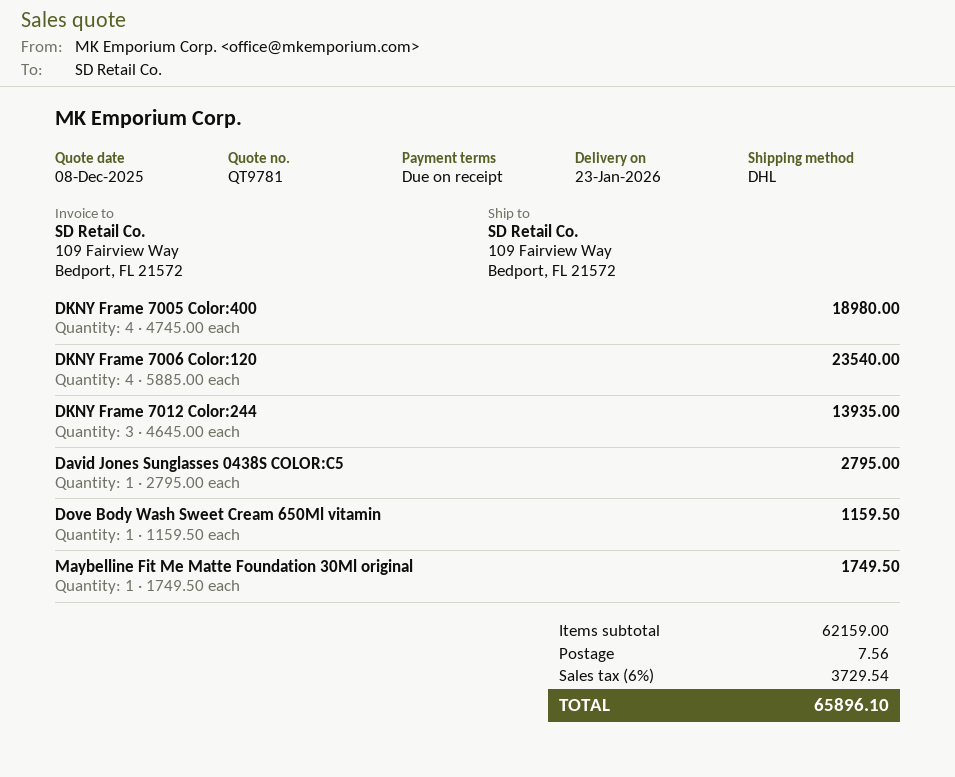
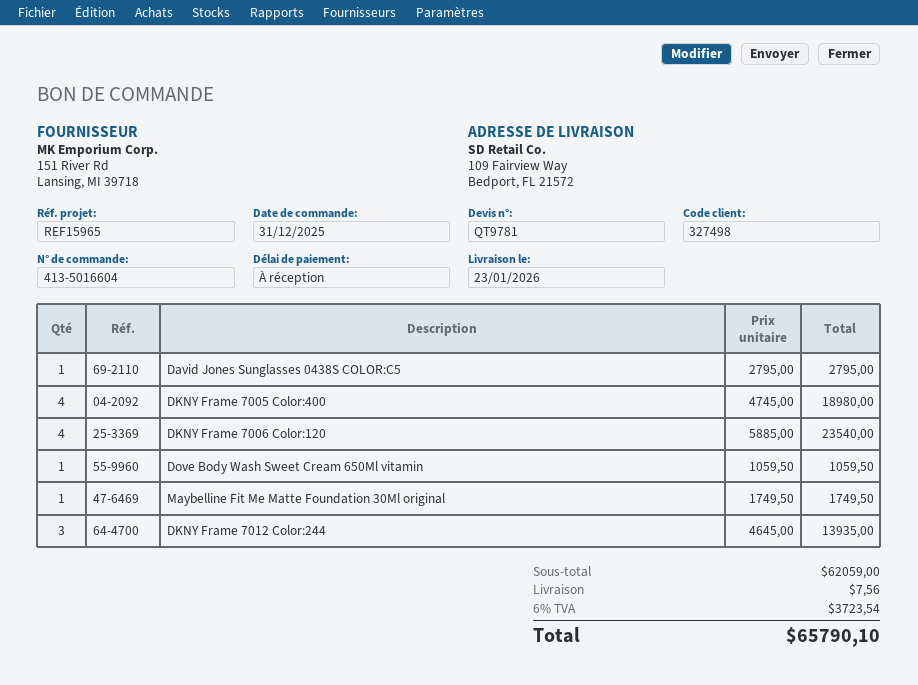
Dove Body Wash Sweet Cream 650Ml vitamin: 1 x 1159.50 = 1159.50 -> 1 x 1059.50 = 1059.50
subtotal: 62159.00 -> 62059.00
tax: 6% = 3729.54 -> 6% = 3723.54
total: 65896.10 -> 65790.10

